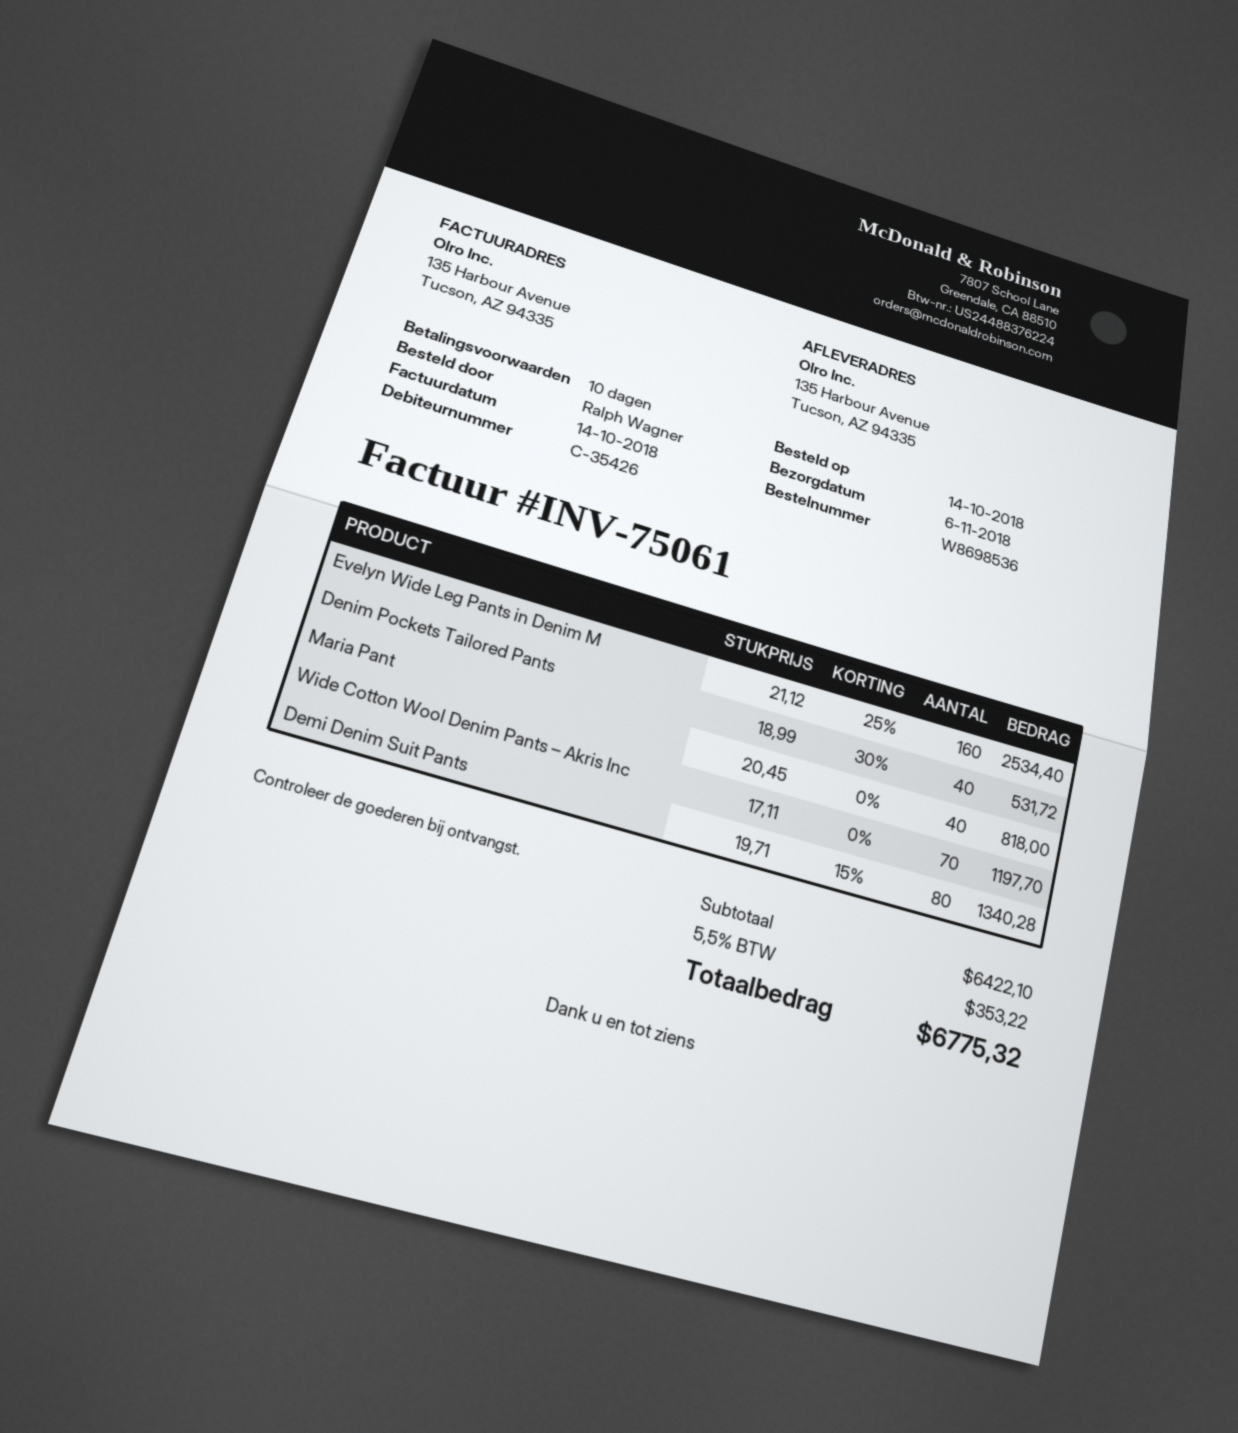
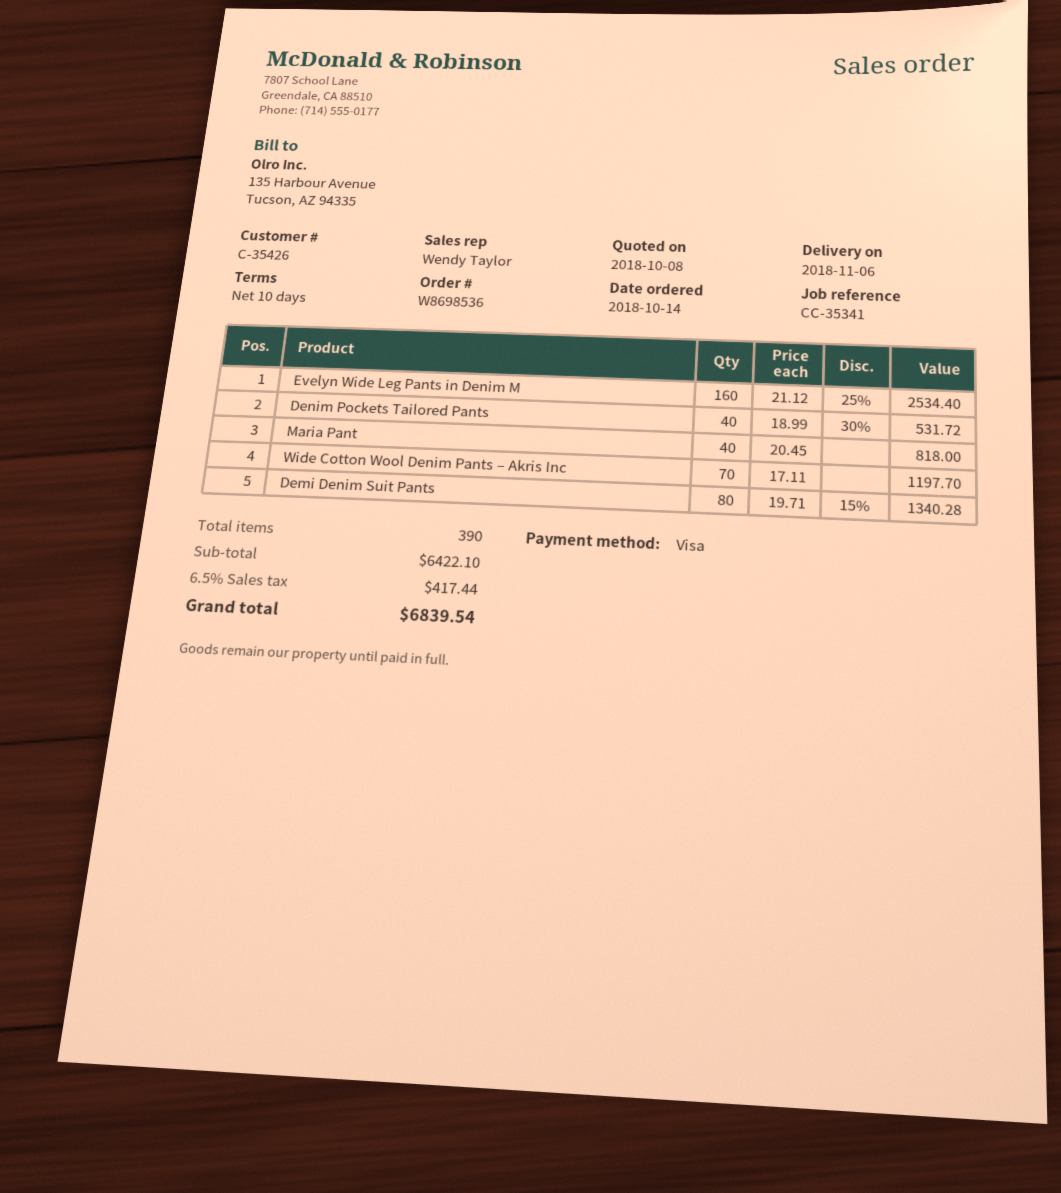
tax: 5.5% = 353.22 -> 6.5% = 417.44
total: 6775.32 -> 6839.54

